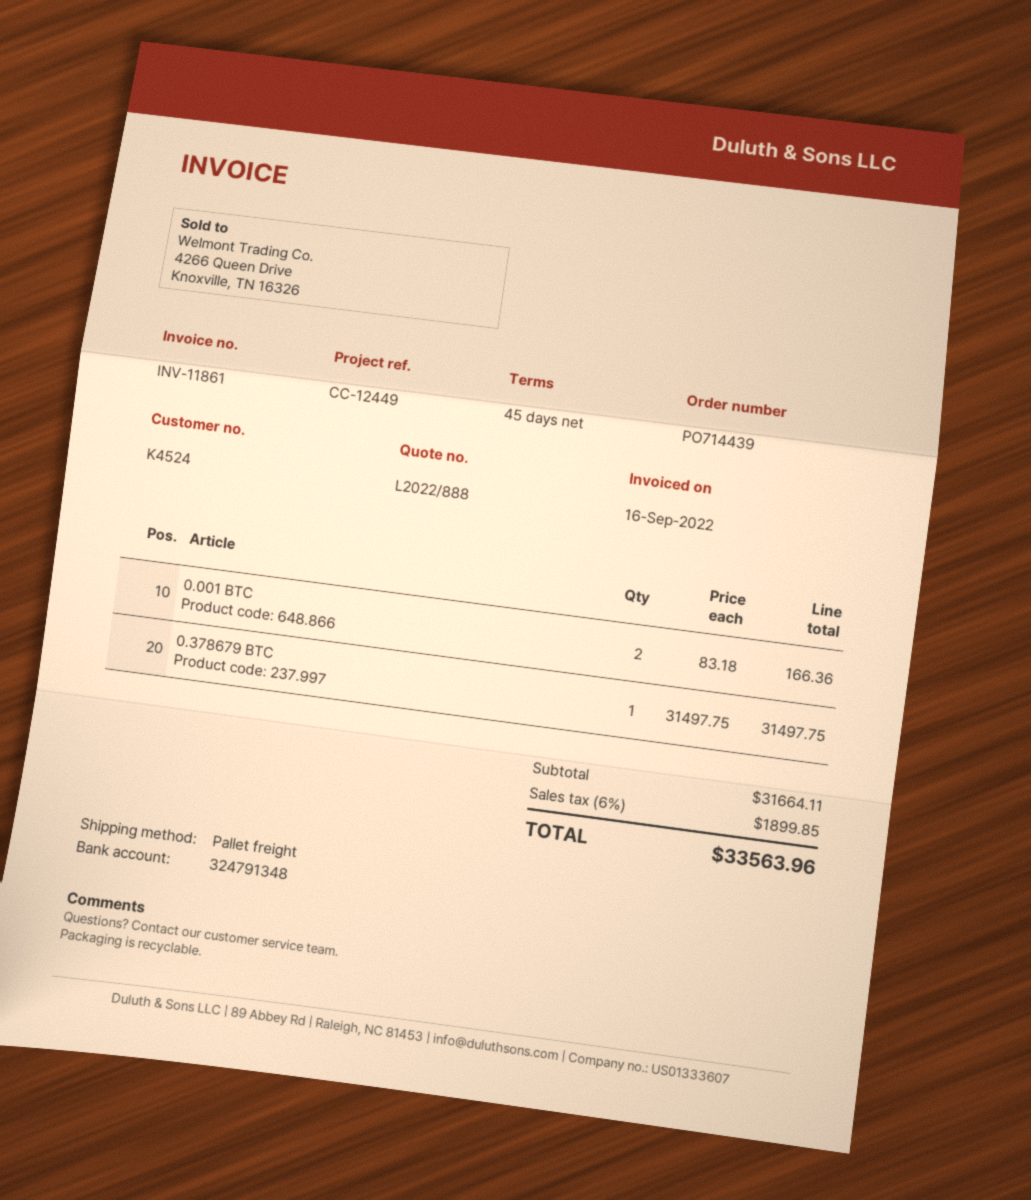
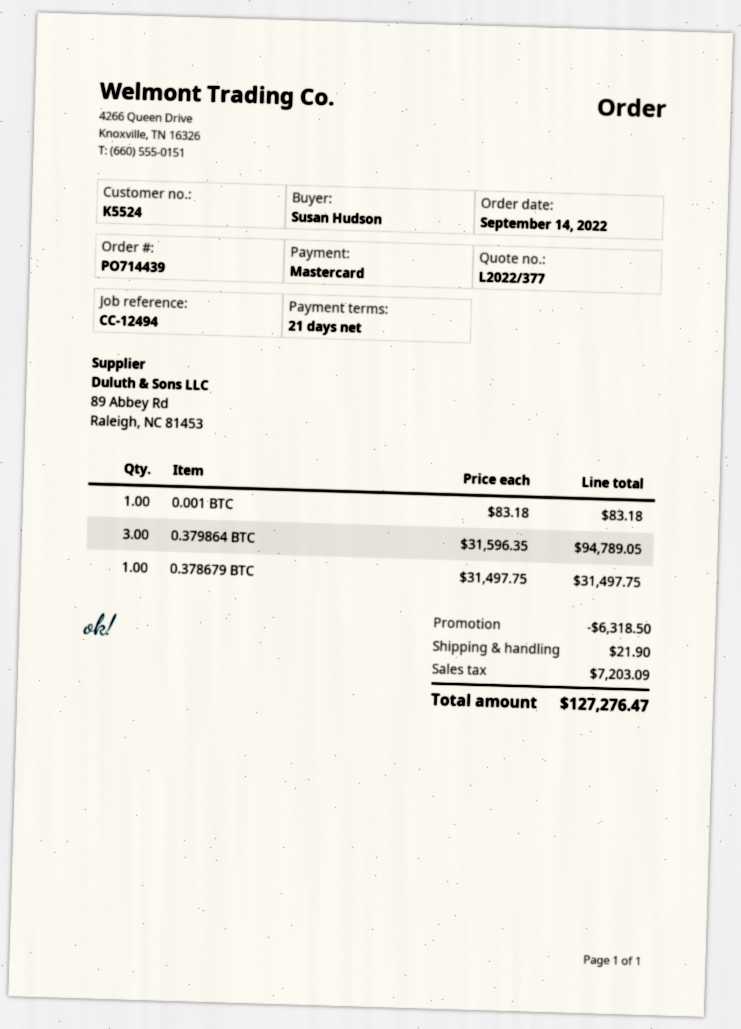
quote number: L2022/888 -> L2022/377
payment terms: 45 days -> 21 days
customer number: K4524 -> K5524
reference: CC-12449 -> CC-12494
0.001 BTC: 2 x 83.18 = 166.36 -> 1 x 83.18 = 83.18
0.379864 BTC: none -> 3 x 31596.35 = 94789.05
discount: none -> 6318.50
shipping: none -> 21.90
tax: 1899.85 -> 7203.09
total: 33563.96 -> 127276.47

